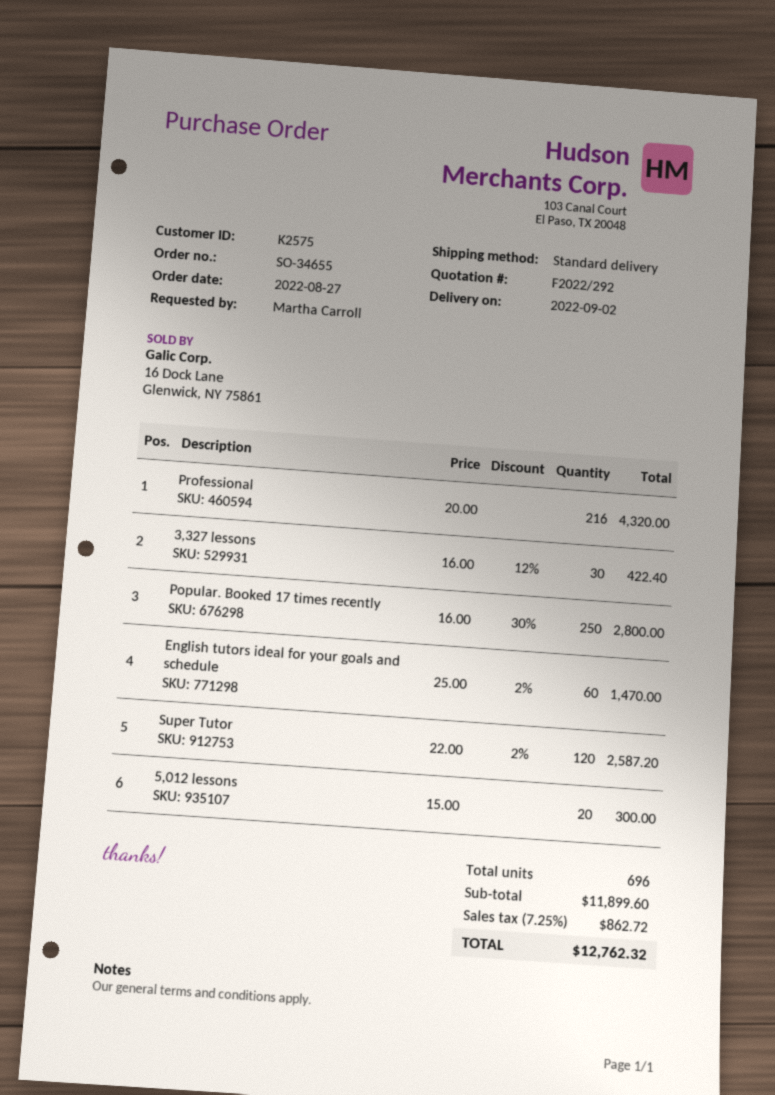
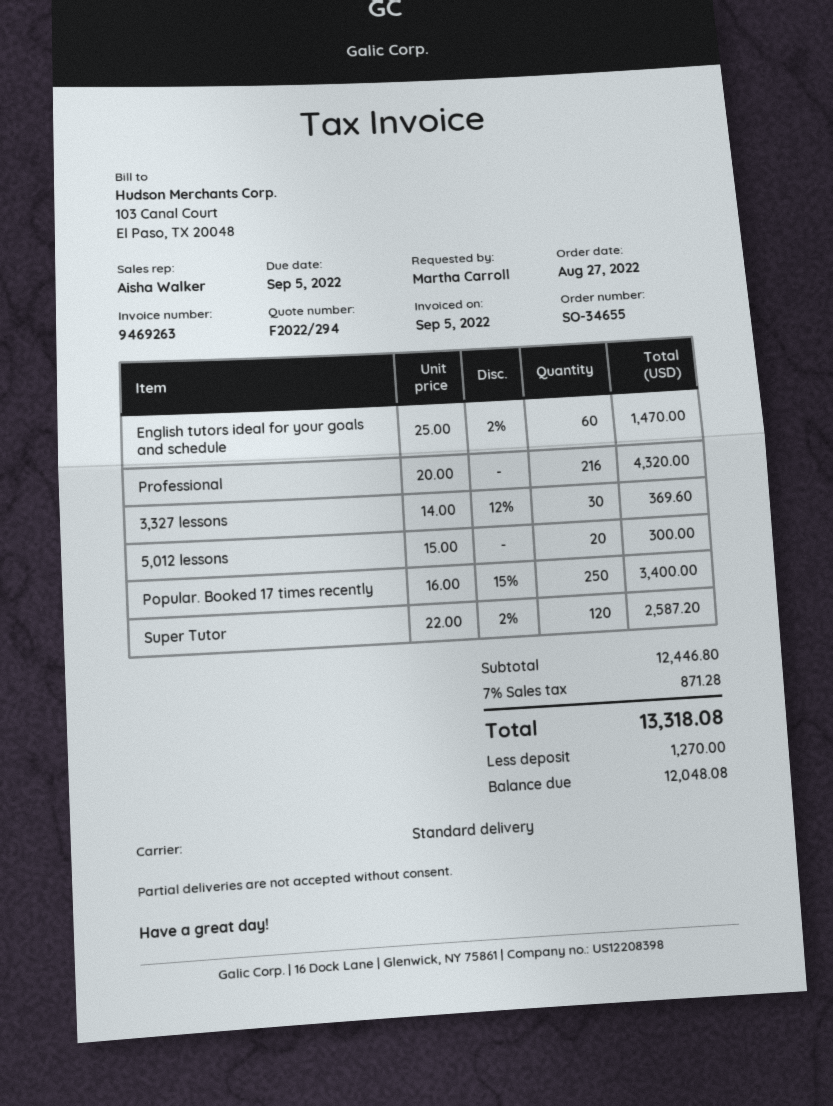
quote number: F2022/292 -> F2022/294
3,327 lessons: 30 x 16.00 - 12% = 422.40 -> 30 x 14.00 - 12% = 369.60
Popular. Booked 17 times recently: 250 x 16.00 - 30% = 2800.00 -> 250 x 16.00 - 15% = 3400.00
subtotal: 11899.60 -> 12446.80
tax: 7.25% = 862.72 -> 7% = 871.28
total: 12762.32 -> 13318.08

